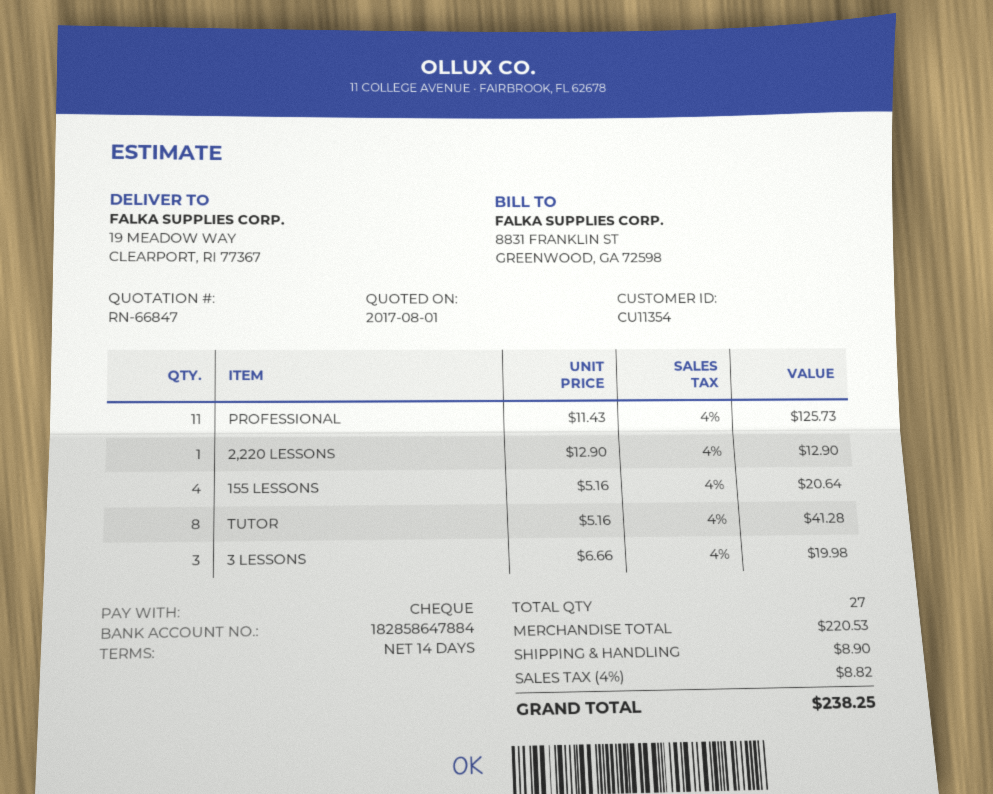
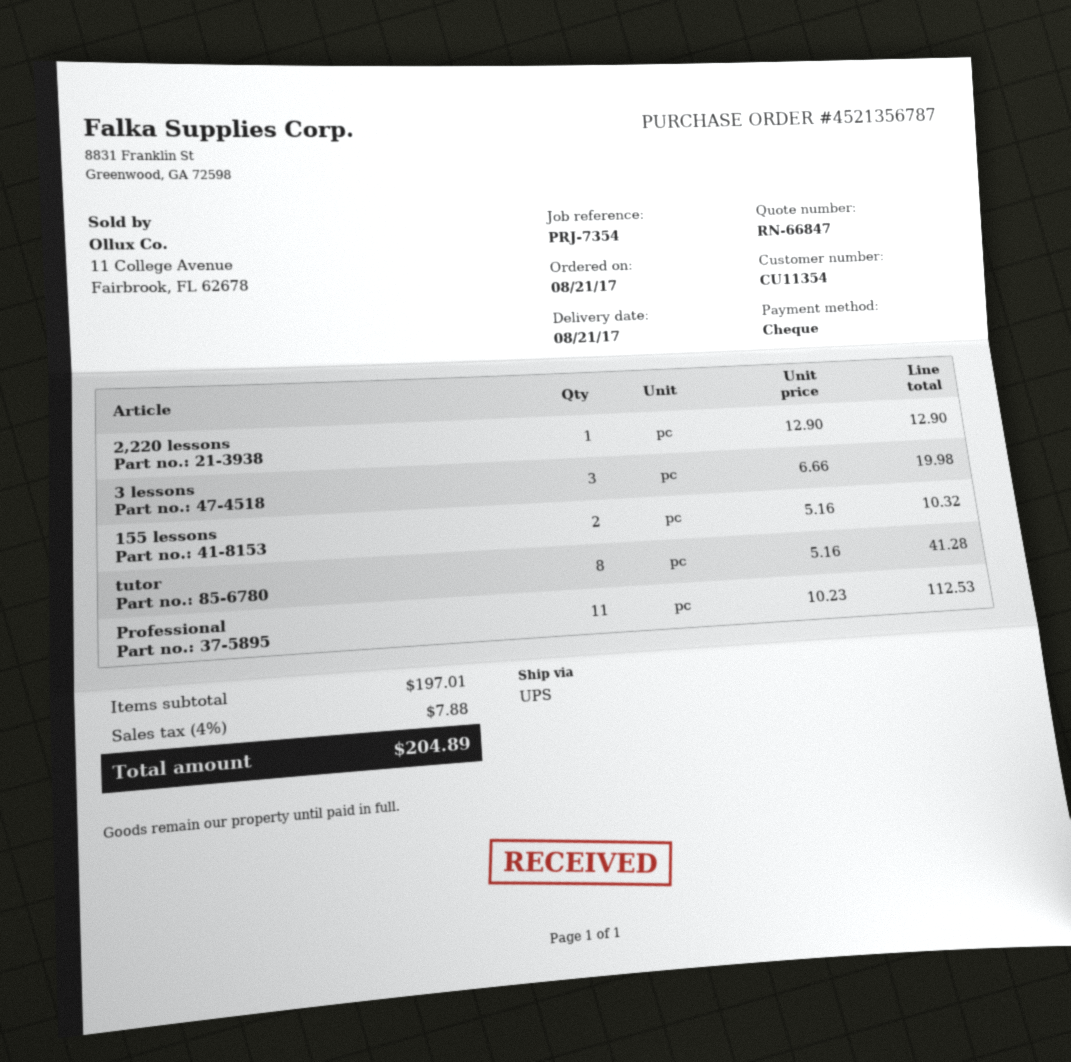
PROFESSIONAL: 11 x 11.43 = 125.73 -> 11 x 10.23 = 112.53
155 LESSONS: 4 x 5.16 = 20.64 -> 2 x 5.16 = 10.32
subtotal: 220.53 -> 197.01
shipping: 8.90 -> none
tax: 4% = 8.82 -> 4% = 7.88
total: 238.25 -> 204.89

